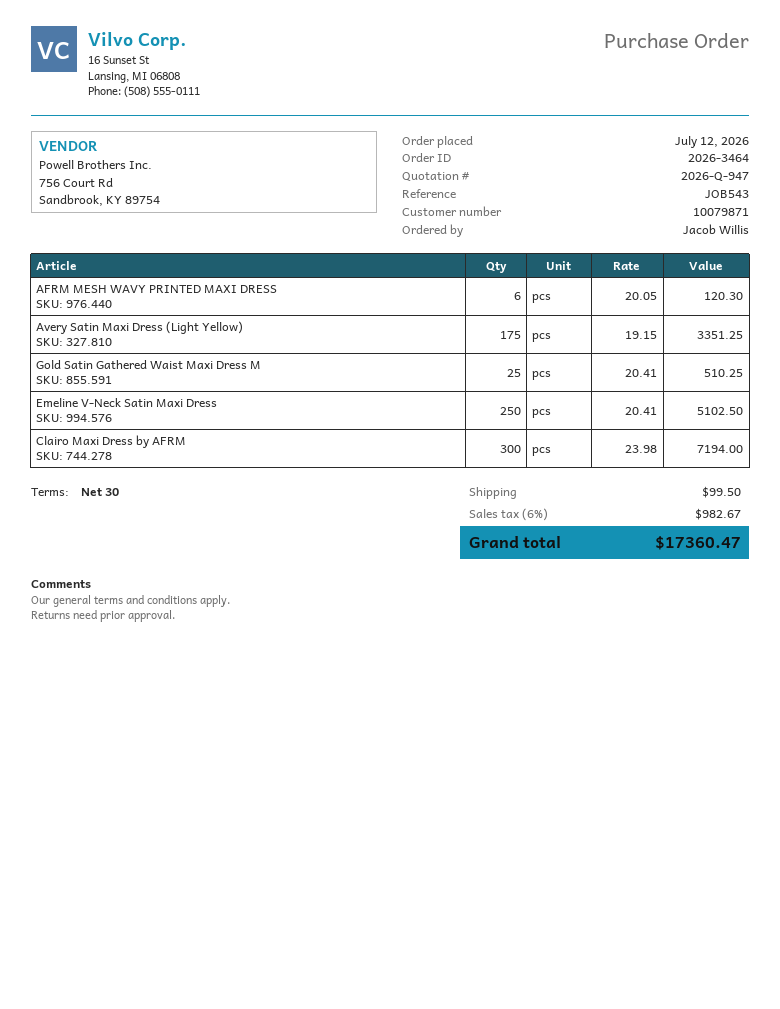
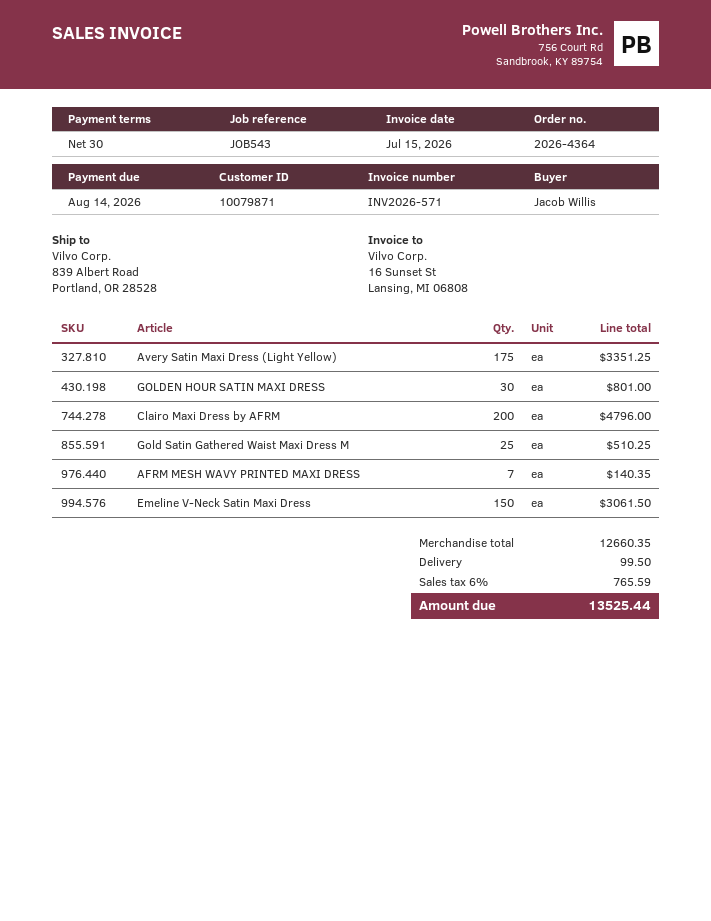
order number: 2026-3464 -> 2026-4364
AFRM MESH WAVY PRINTED MAXI DRESS: 6 for 120.30 -> 7 for 140.35
Emeline V-Neck Satin Maxi Dress: 250 for 5102.50 -> 150 for 3061.50
Clairo Maxi Dress by AFRM: 300 for 7194.00 -> 200 for 4796.00
GOLDEN HOUR SATIN MAXI DRESS: none -> 30 for 801.00
tax: 6% = 982.67 -> 6% = 765.59
total: 17360.47 -> 13525.44

